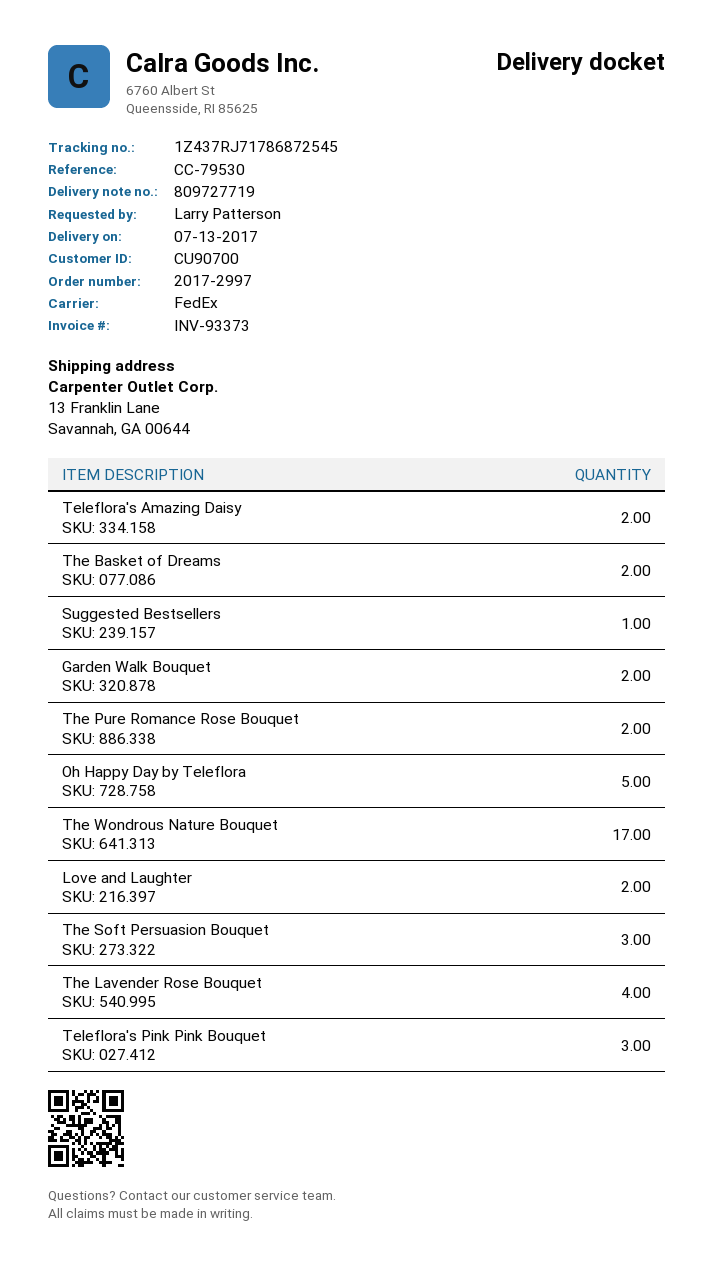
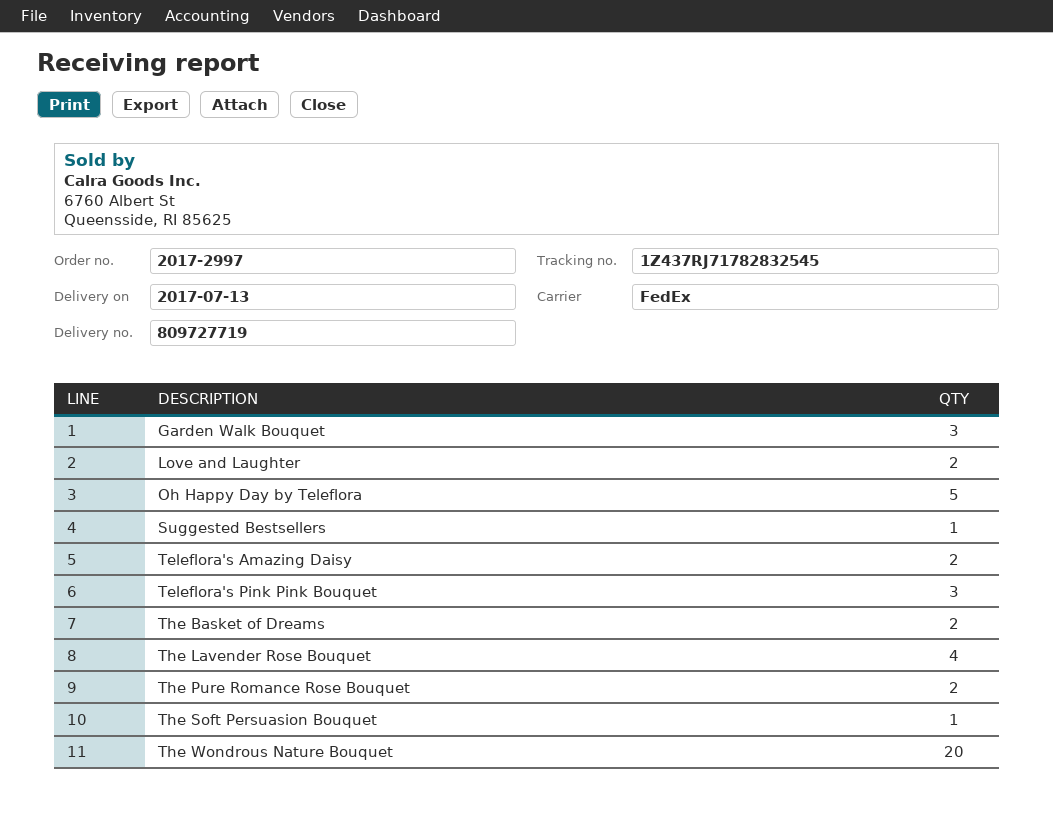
tracking number: 1Z437RJ71786872545 -> 1Z437RJ71782832545
Garden Walk Bouquet: 2 -> 3
The Wondrous Nature Bouquet: 17 -> 20
The Soft Persuasion Bouquet: 3 -> 1

